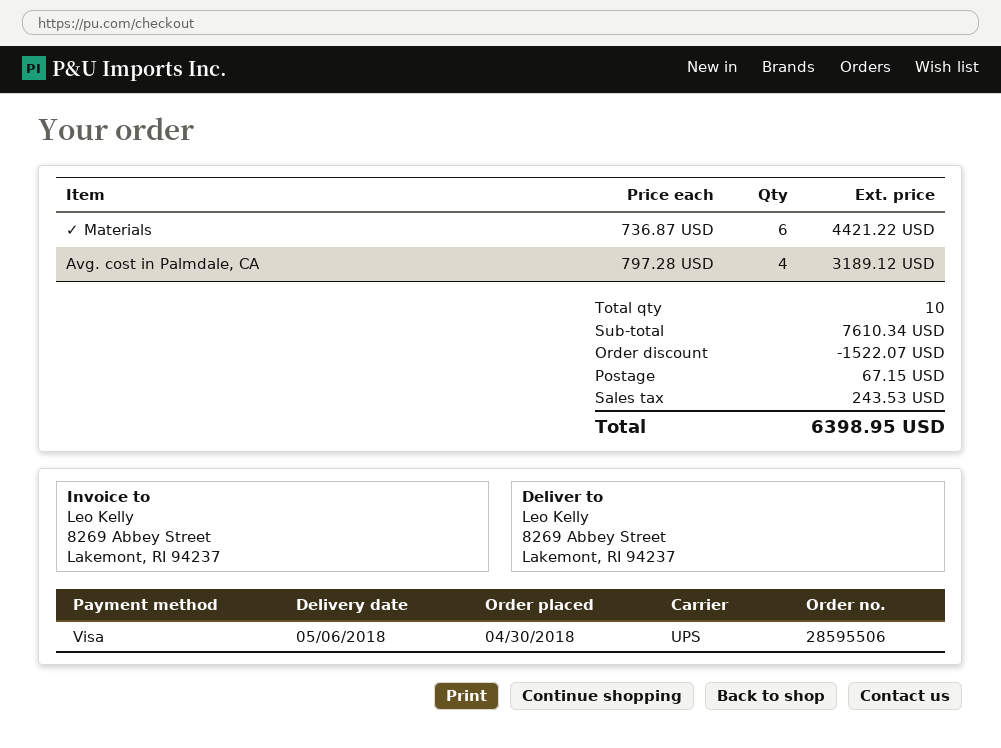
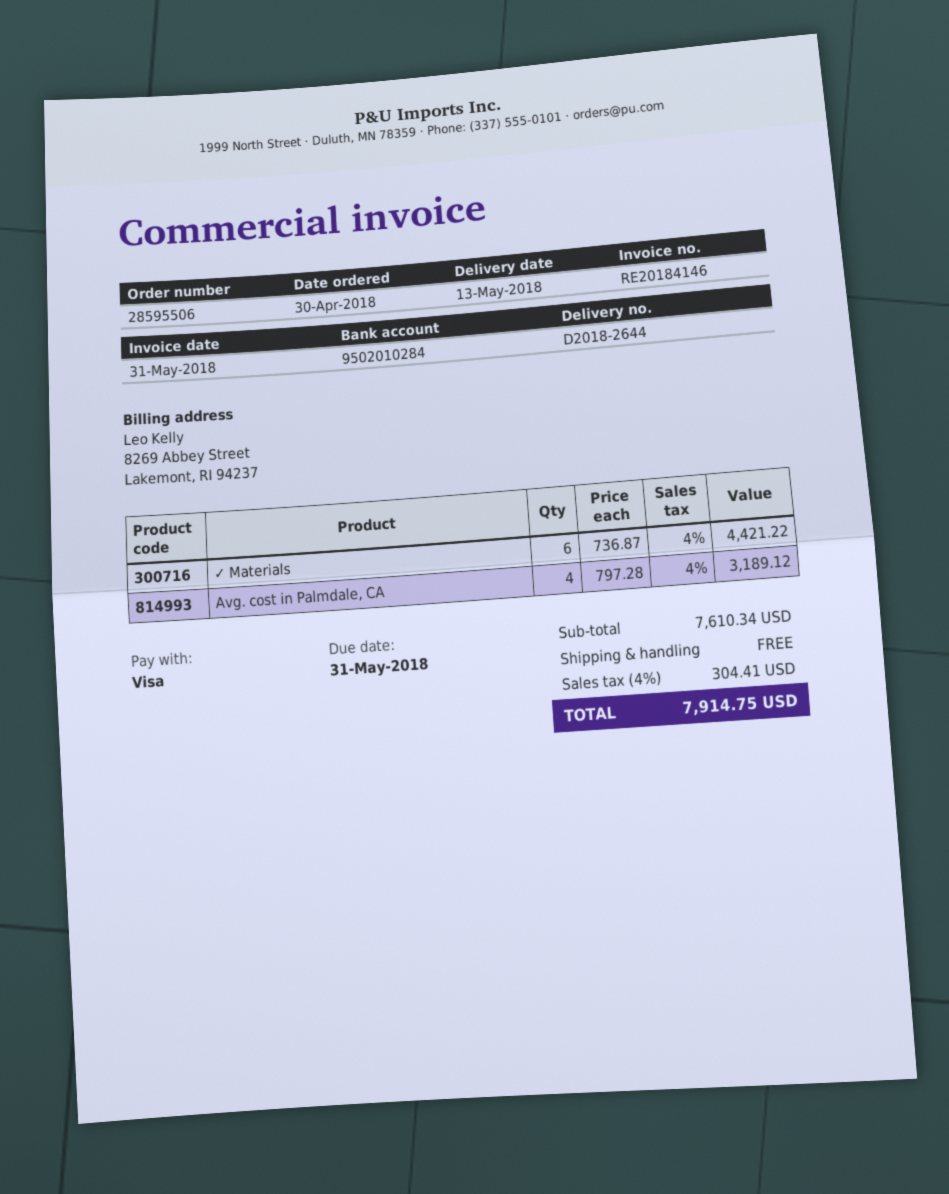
delivery date: 2018-05-06 -> 2018-05-13
discount: 1522.07 -> none
shipping: 67.15 -> 0.00
tax: 243.53 -> 304.41
total: 6398.95 -> 7914.75

